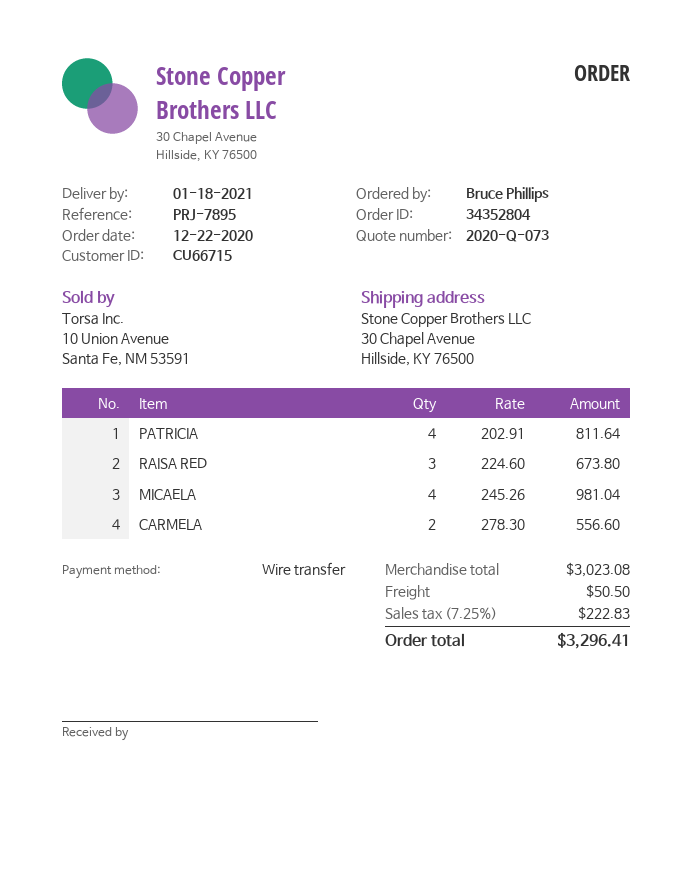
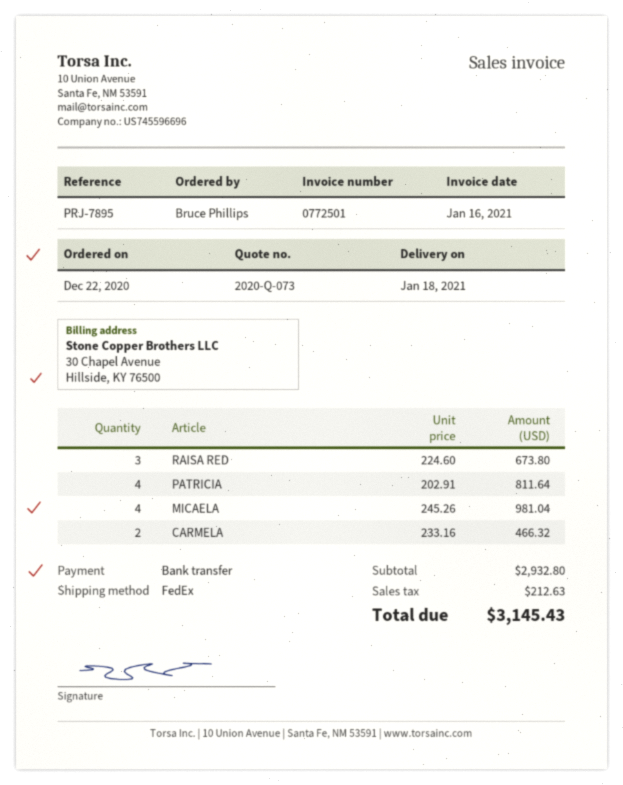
CARMELA: 2 x 278.30 = 556.60 -> 2 x 233.16 = 466.32
subtotal: 3023.08 -> 2932.80
shipping: 50.50 -> none
tax: 222.83 -> 212.63
total: 3296.41 -> 3145.43

